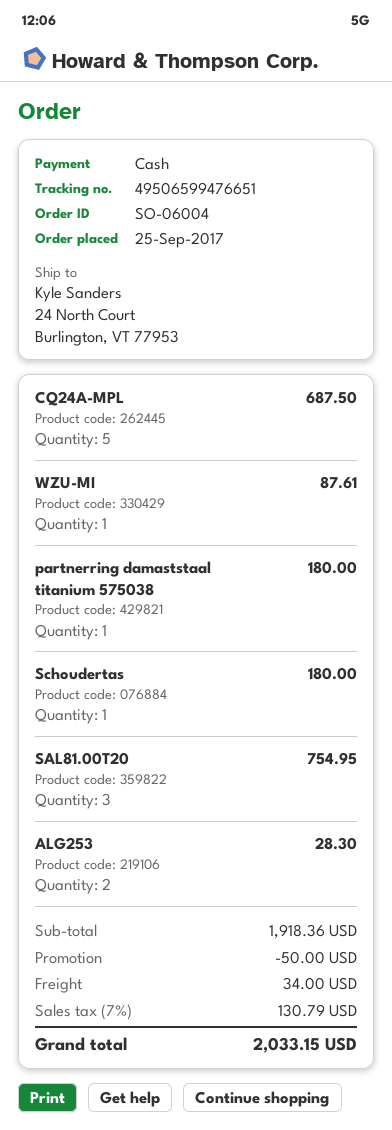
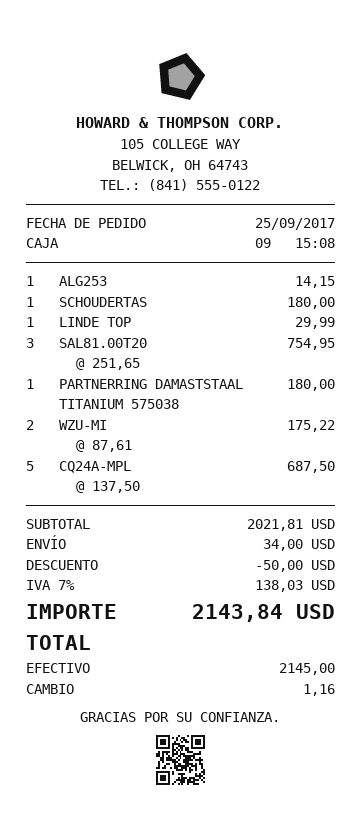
WZU-MI: 1 for 87.61 -> 2 for 175.22
ALG253: 2 for 28.30 -> 1 for 14.15
LINDE TOP: none -> 1 for 29.99
subtotal: 1918.36 -> 2021.81
tax: 7% = 130.79 -> 7% = 138.03
total: 2033.15 -> 2143.84

